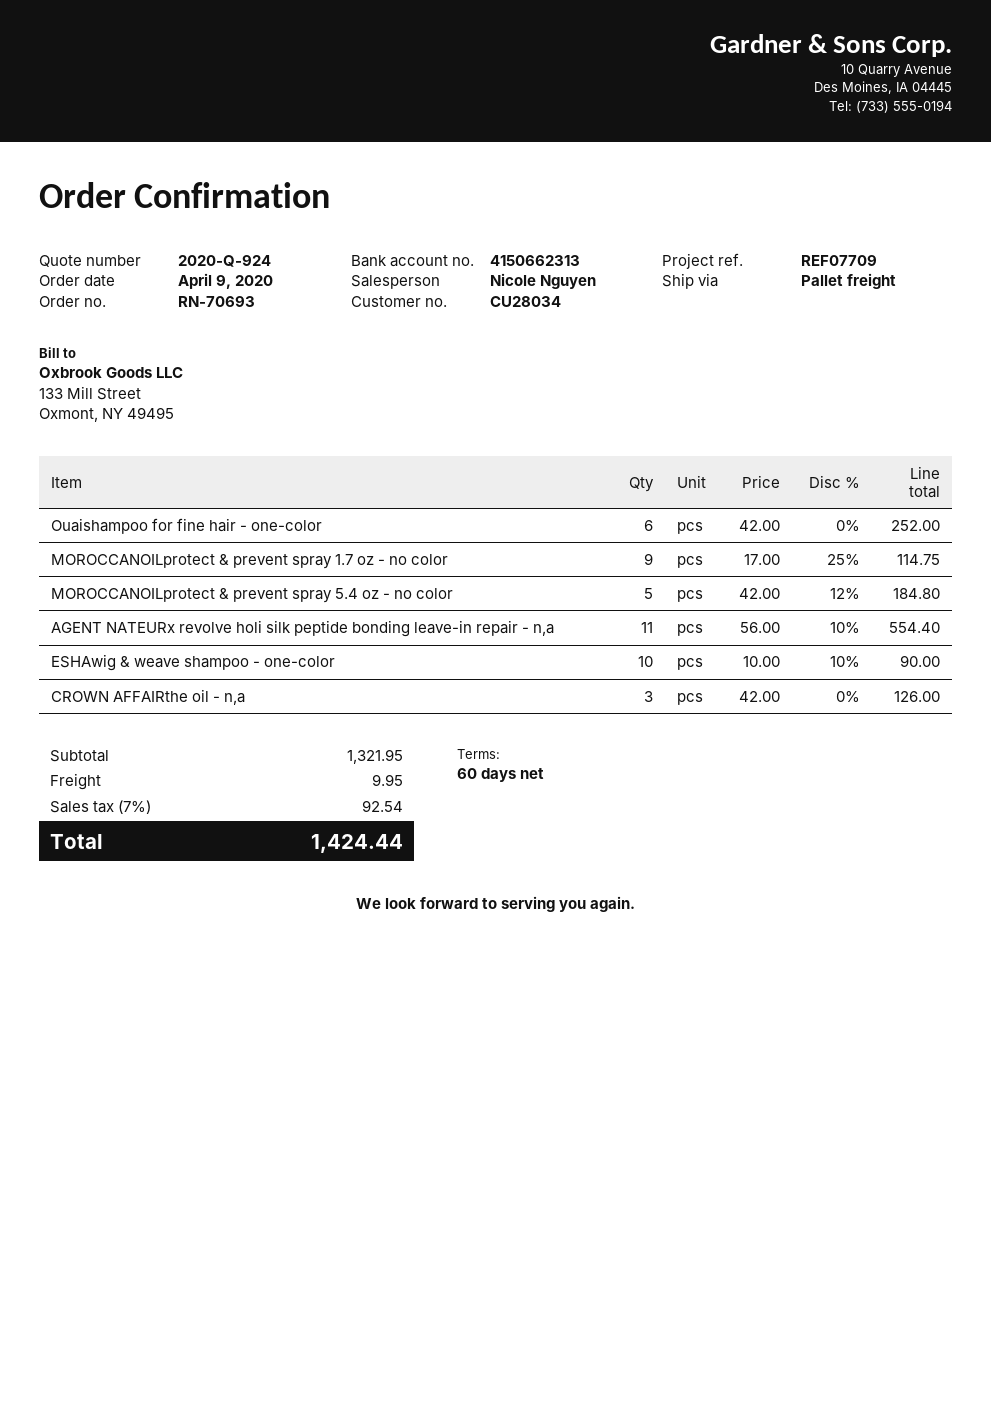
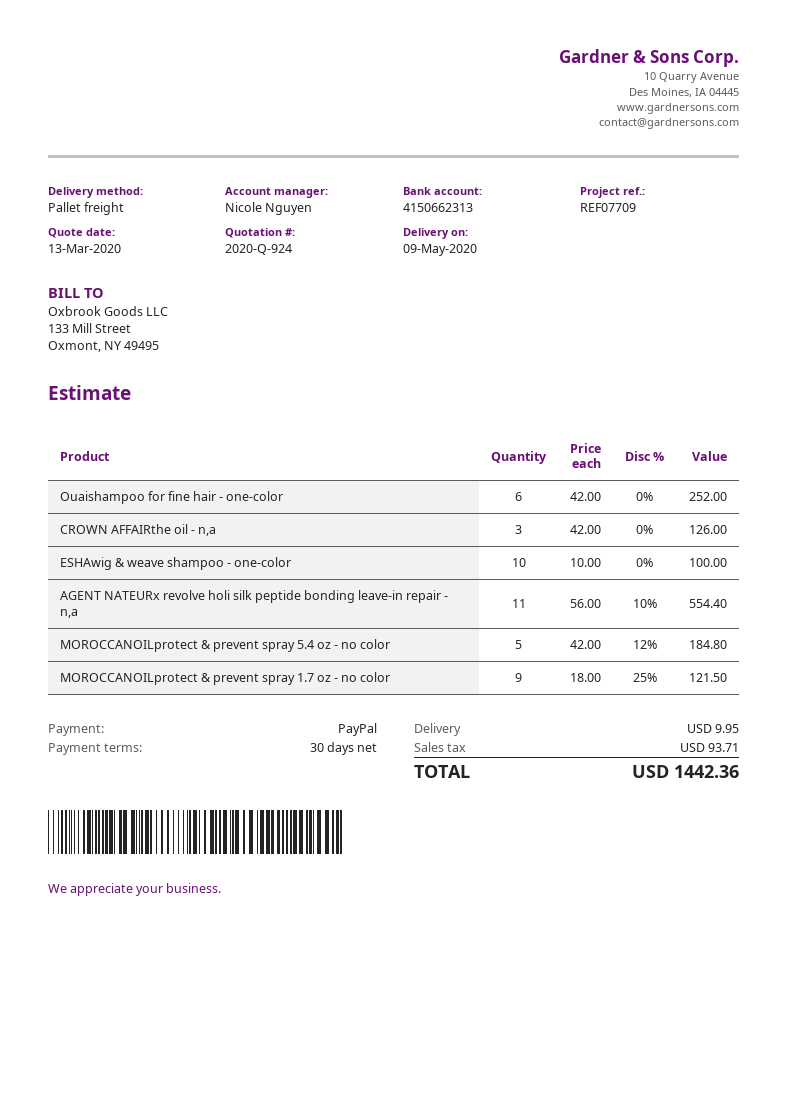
payment terms: 60 days -> 30 days
MOROCCANOILprotect & prevent spray 1.7 oz - no color: 9 x 17.00 - 25% = 114.75 -> 9 x 18.00 - 25% = 121.50
ESHAwig & weave shampoo - one-color: 10 x 10.00 - 10% = 90.00 -> 10 x 10.00 = 100.00
tax: 92.54 -> 93.71
total: 1424.44 -> 1442.36

